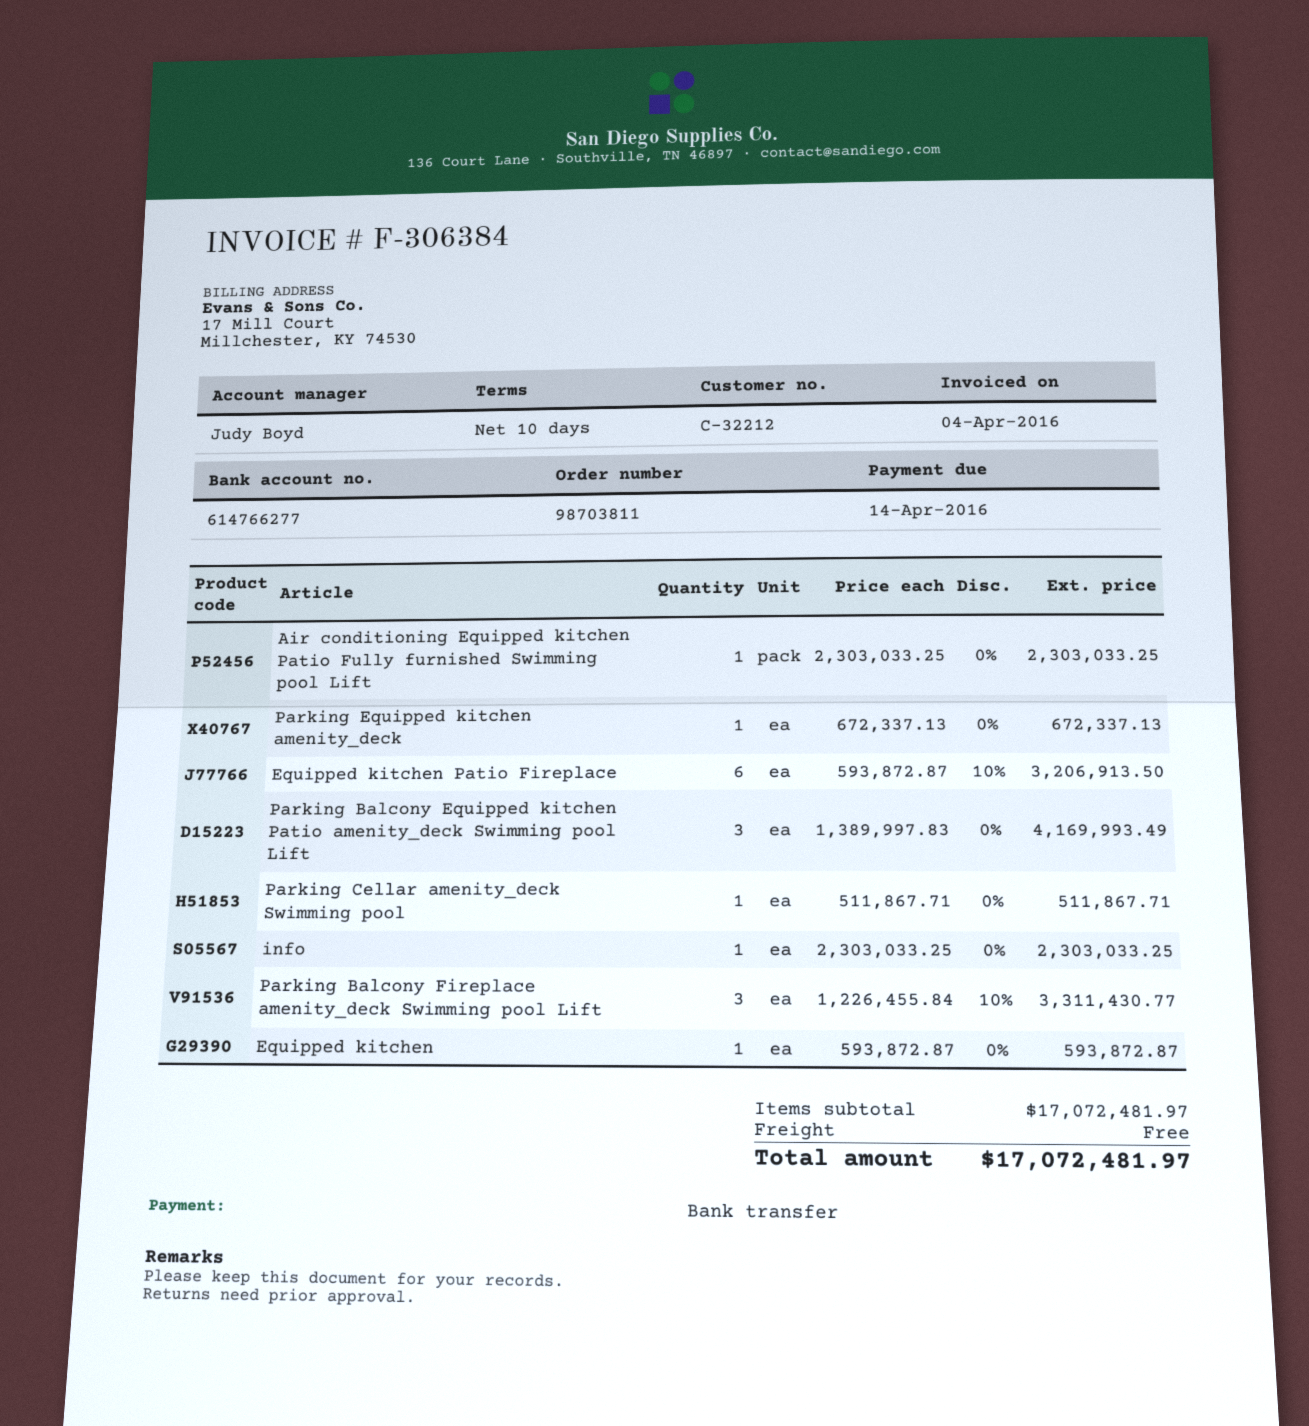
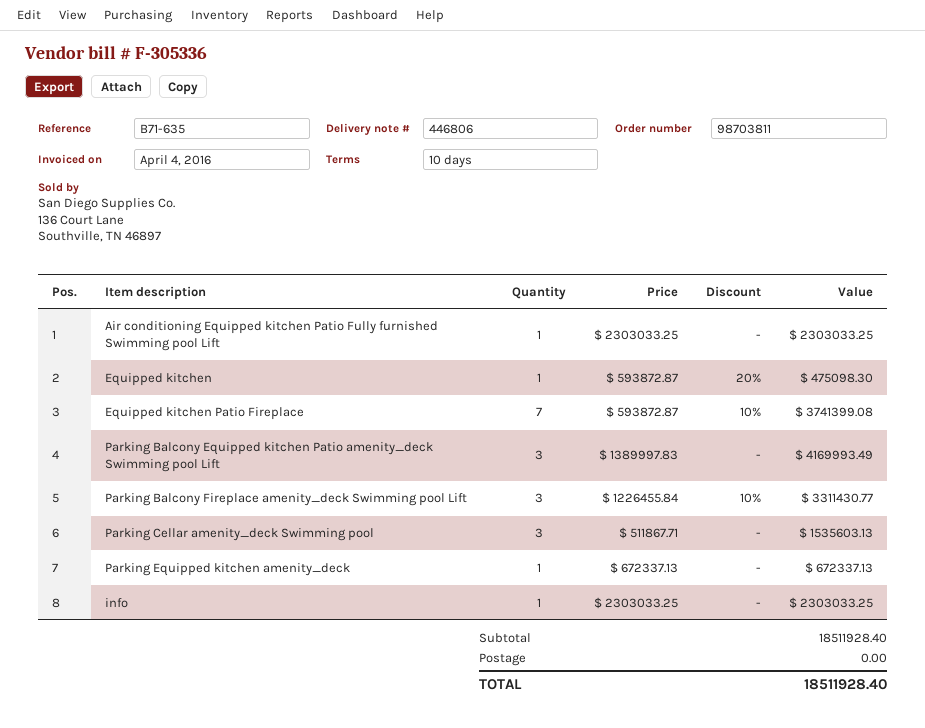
invoice number: F-306384 -> F-305336
Equipped kitchen Patio Fireplace: 6 x 593872.87 - 10% = 3206913.50 -> 7 x 593872.87 - 10% = 3741399.08
Parking Cellar amenity_deck Swimming pool: 1 x 511867.71 = 511867.71 -> 3 x 511867.71 = 1535603.13
Equipped kitchen: 1 x 593872.87 = 593872.87 -> 1 x 593872.87 - 20% = 475098.30
subtotal: 17072481.97 -> 18511928.40
total: 17072481.97 -> 18511928.40

